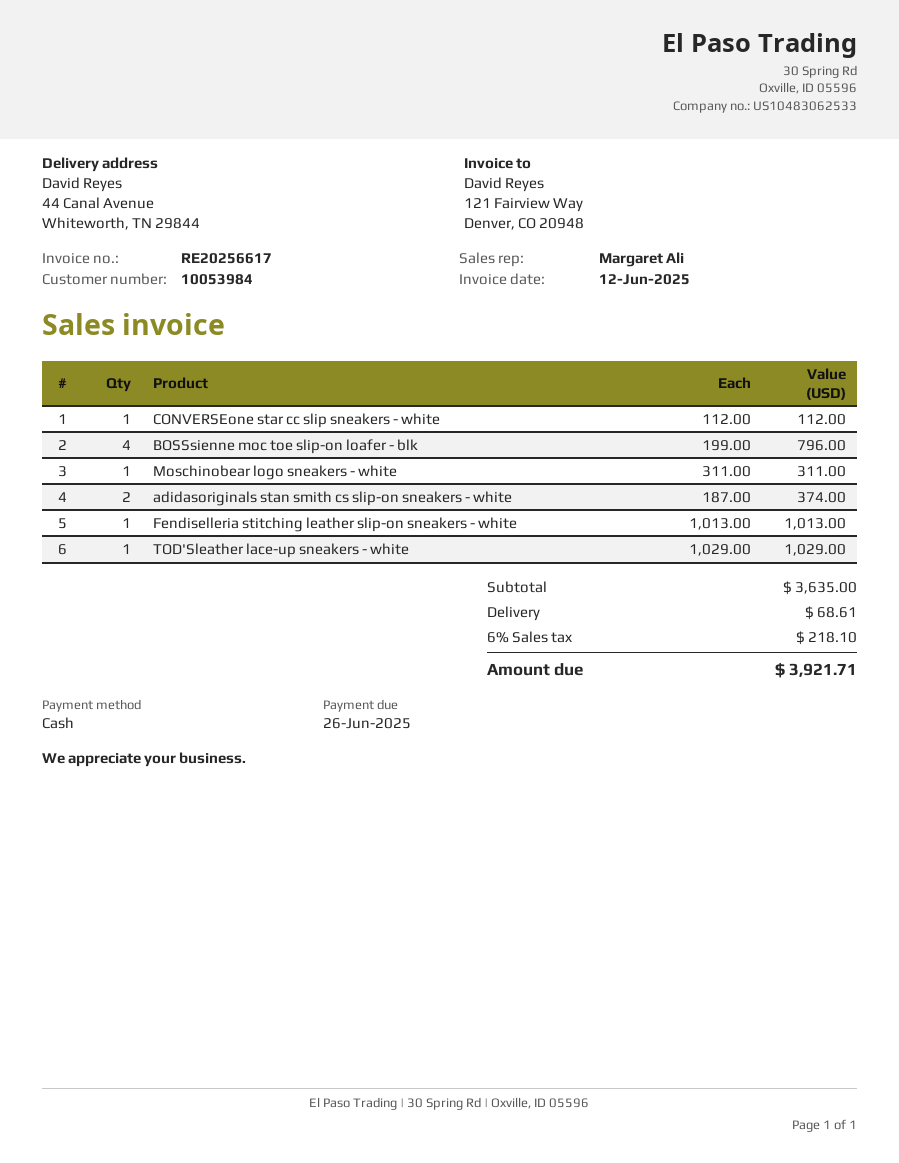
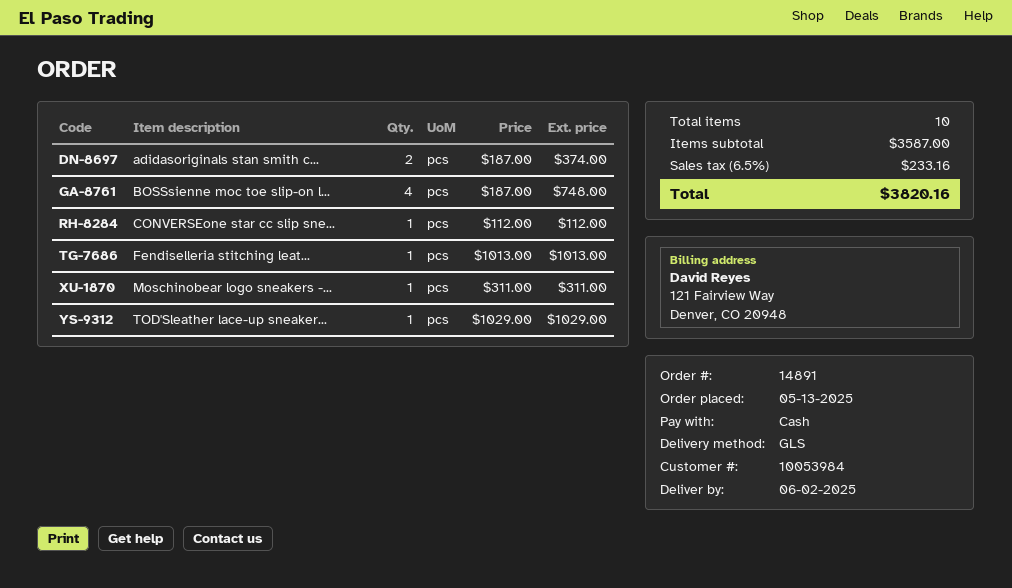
BOSSsienne moc toe slip-on loafer - blk: 4 x 199.00 = 796.00 -> 4 x 187.00 = 748.00
subtotal: 3635.00 -> 3587.00
shipping: 68.61 -> none
tax: 6% = 218.10 -> 6.5% = 233.16
total: 3921.71 -> 3820.16

